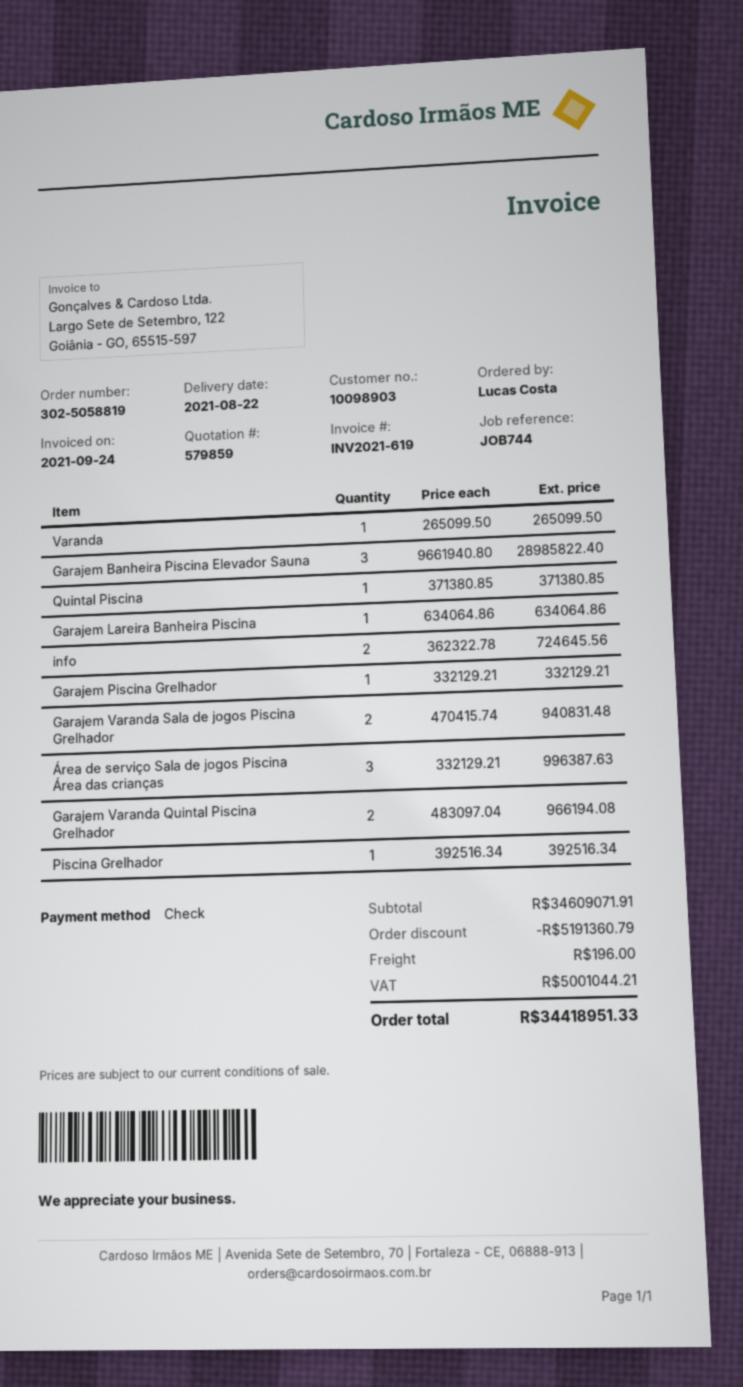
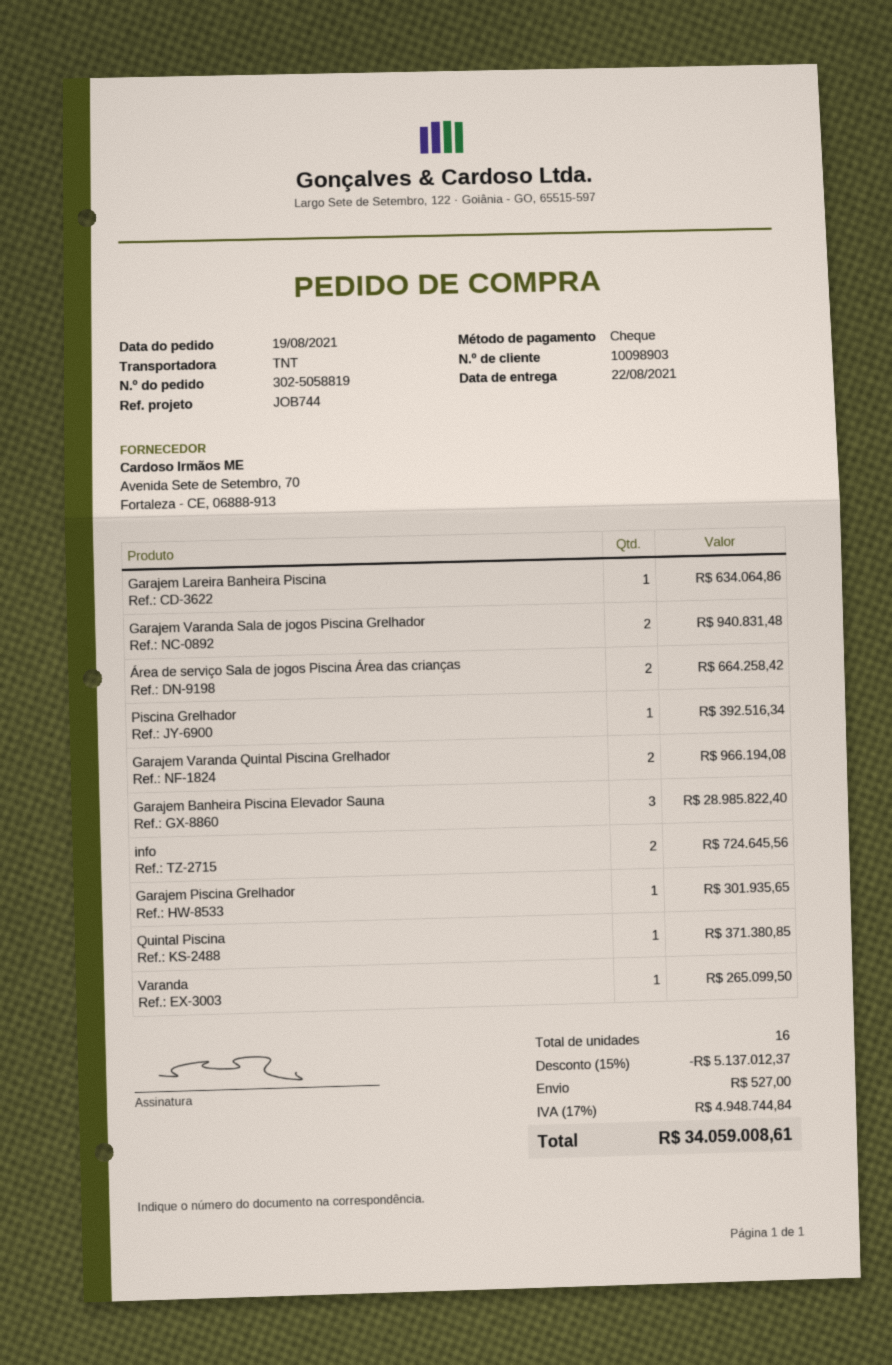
Garajem Piscina Grelhador: 1 for 332129.21 -> 1 for 301935.65
Área de serviço Sala de jogos Piscina Área das crianças: 3 for 996387.63 -> 2 for 664258.42
discount: 5191360.79 -> 5137012.37
shipping: 196.00 -> 527.00
tax: 5001044.21 -> 4948744.84
total: 34418951.33 -> 34059008.61

